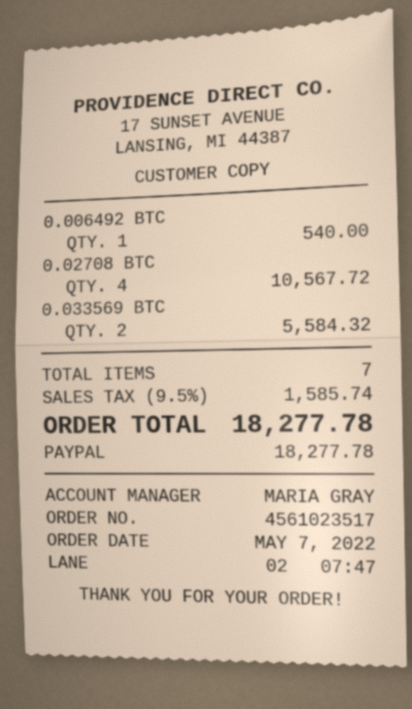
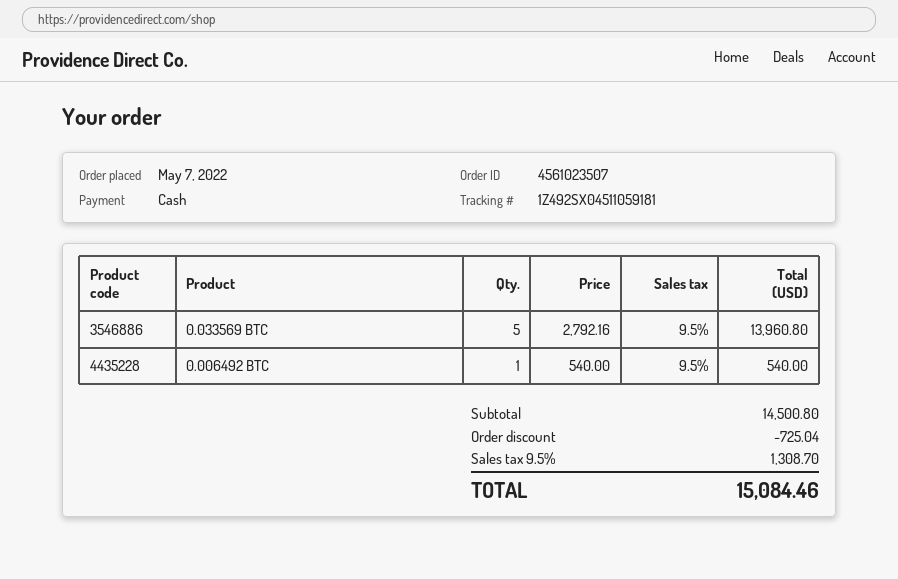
order number: 4561023517 -> 4561023507
payment method: PayPal -> cash
0.02708 BTC: 4 for 10567.72 -> none
0.033569 BTC: 2 for 5584.32 -> 5 for 13960.80
discount: none -> 725.04
tax: 9.5% = 1585.74 -> 9.5% = 1308.70
total: 18277.78 -> 15084.46

